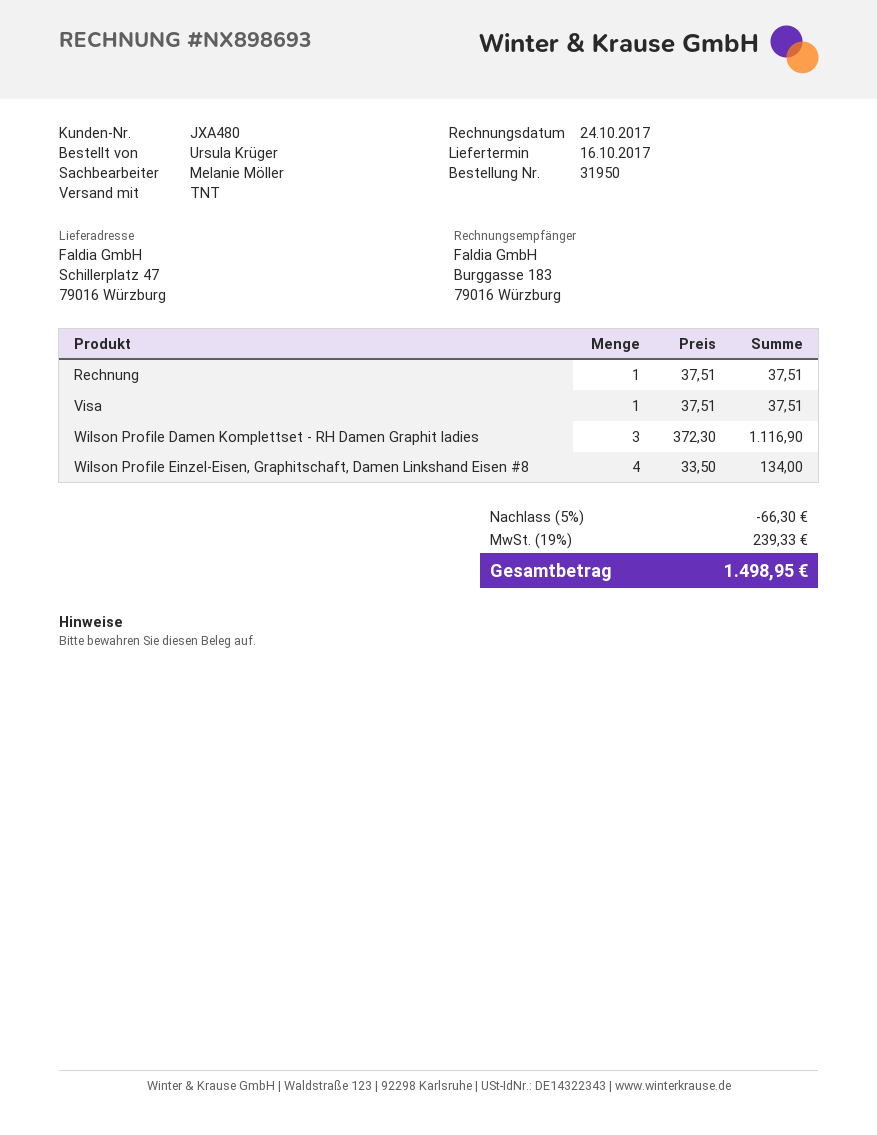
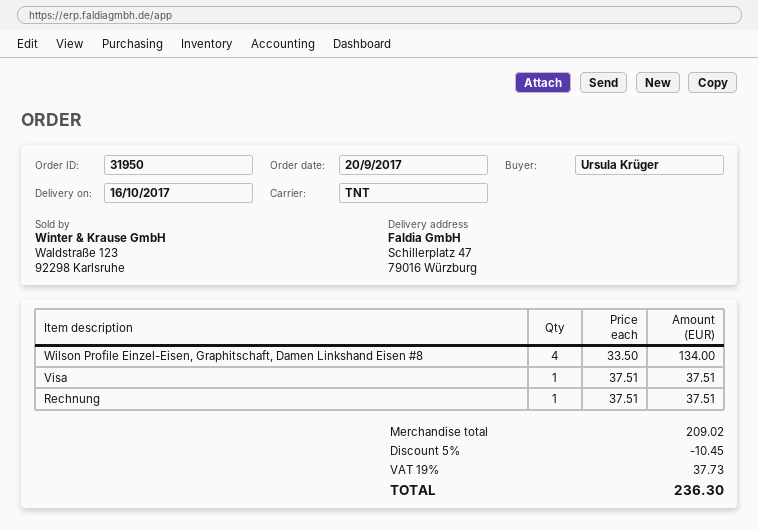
Wilson Profile Damen Komplettset - RH Damen Graphit ladies: 3 x 372.30 = 1116.90 -> none
discount: 5% = 66.30 -> 5% = 10.45
tax: 19% = 239.33 -> 19% = 37.73
total: 1498.95 -> 236.30

